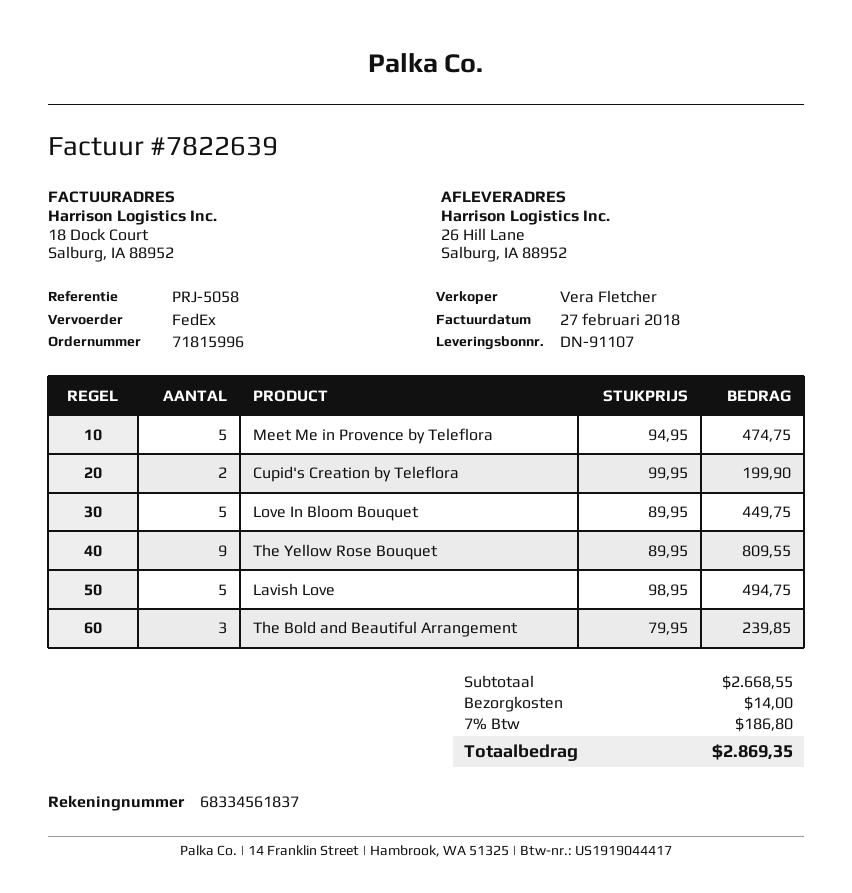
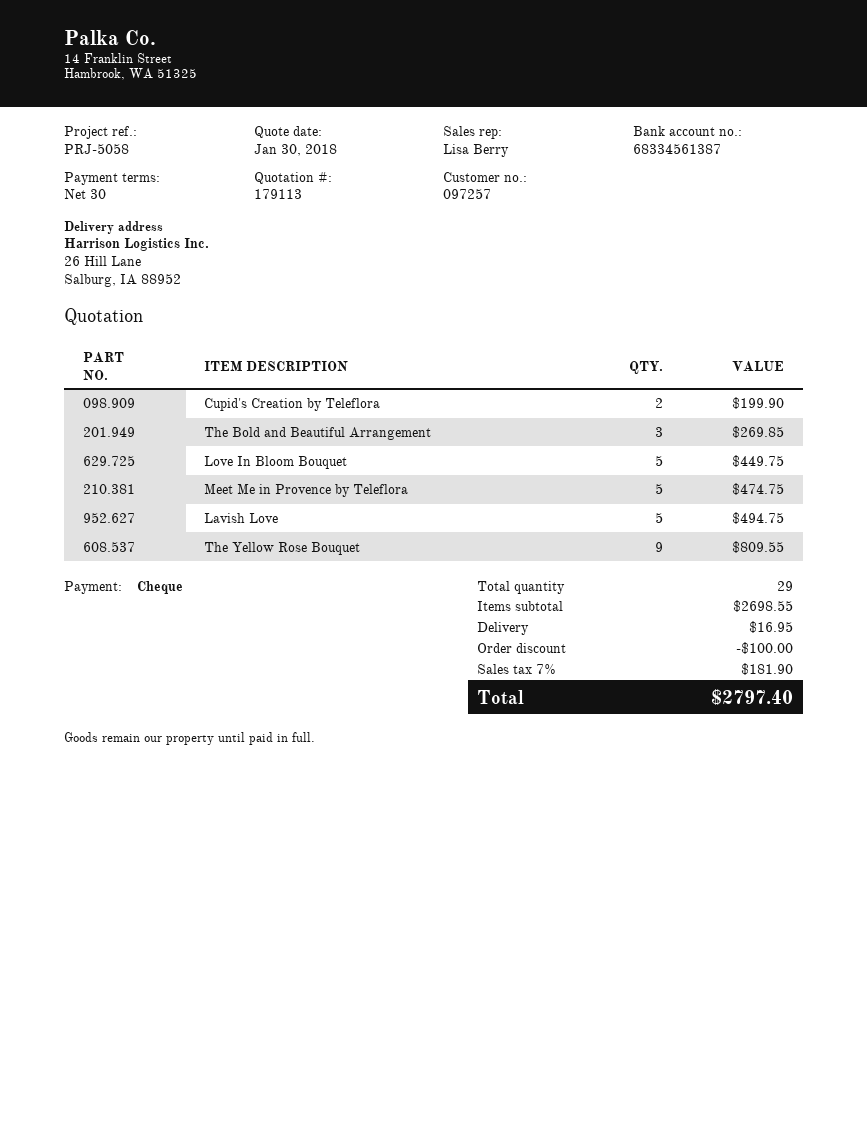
sales rep: Vera Fletcher -> Lisa Berry
bank account: 68334561837 -> 68334561387
The Bold and Beautiful Arrangement: 3 for 239.85 -> 3 for 269.85
subtotal: 2668.55 -> 2698.55
discount: none -> 100.00
shipping: 14.00 -> 16.95
tax: 7% = 186.80 -> 7% = 181.90
total: 2869.35 -> 2797.40

